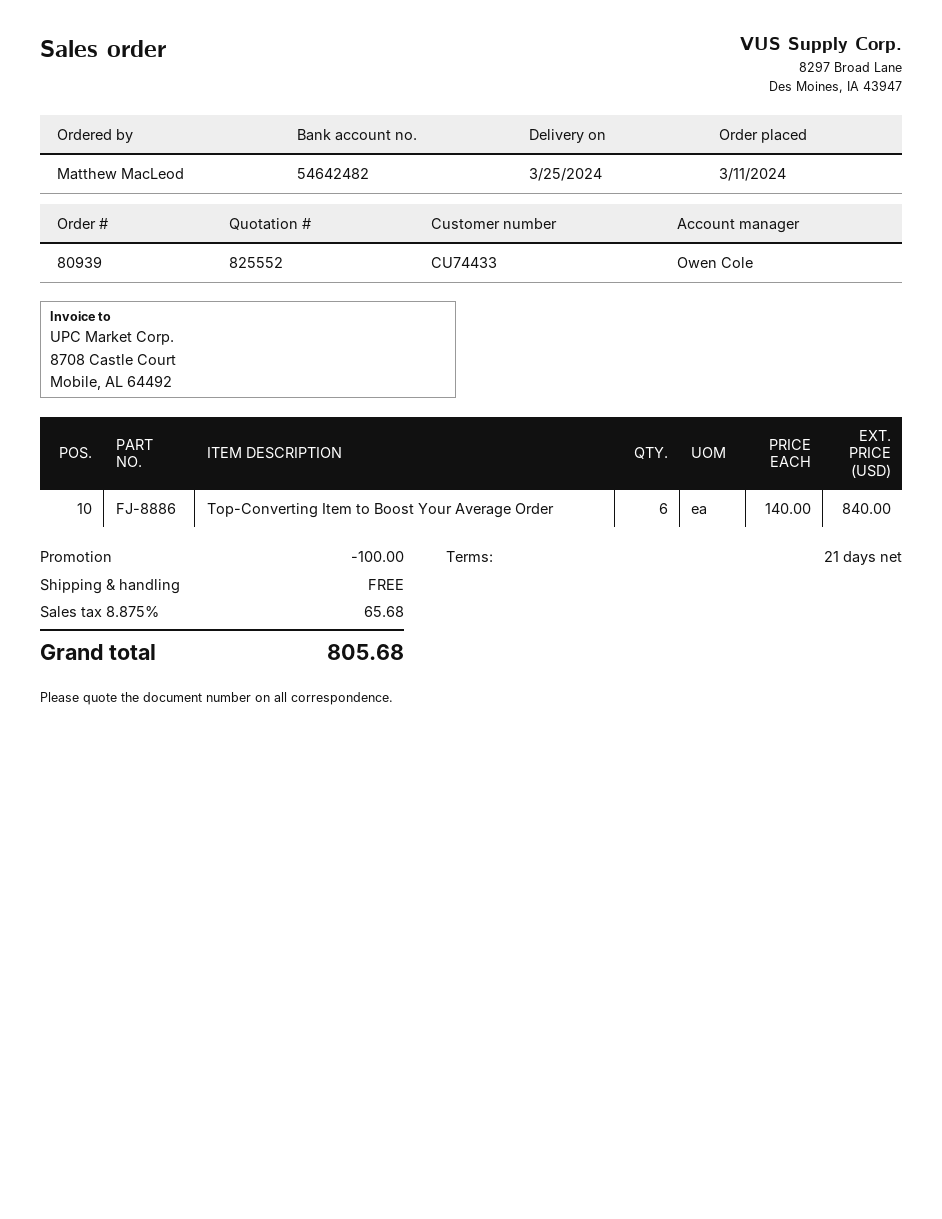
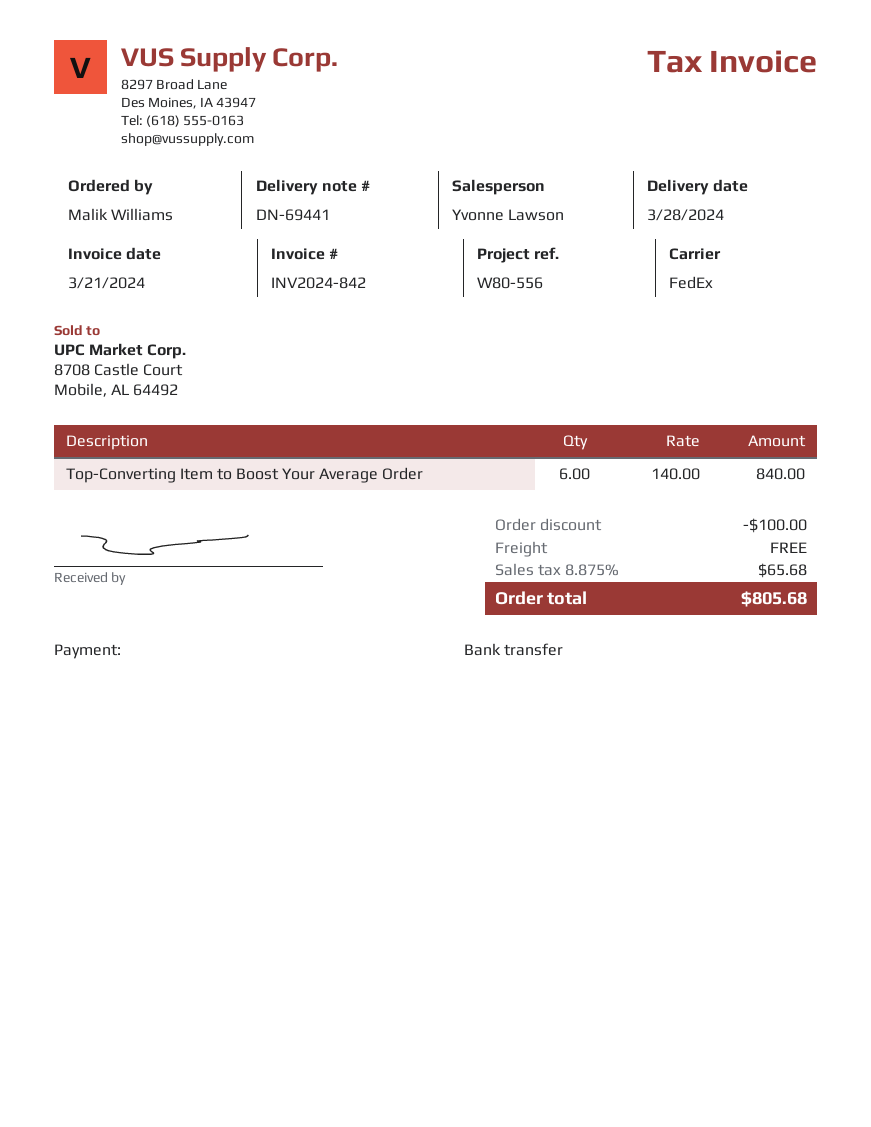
delivery date: 2024-03-25 -> 2024-03-28
ordered by: Matthew MacLeod -> Malik Williams
sales rep: Owen Cole -> Yvonne Lawson

